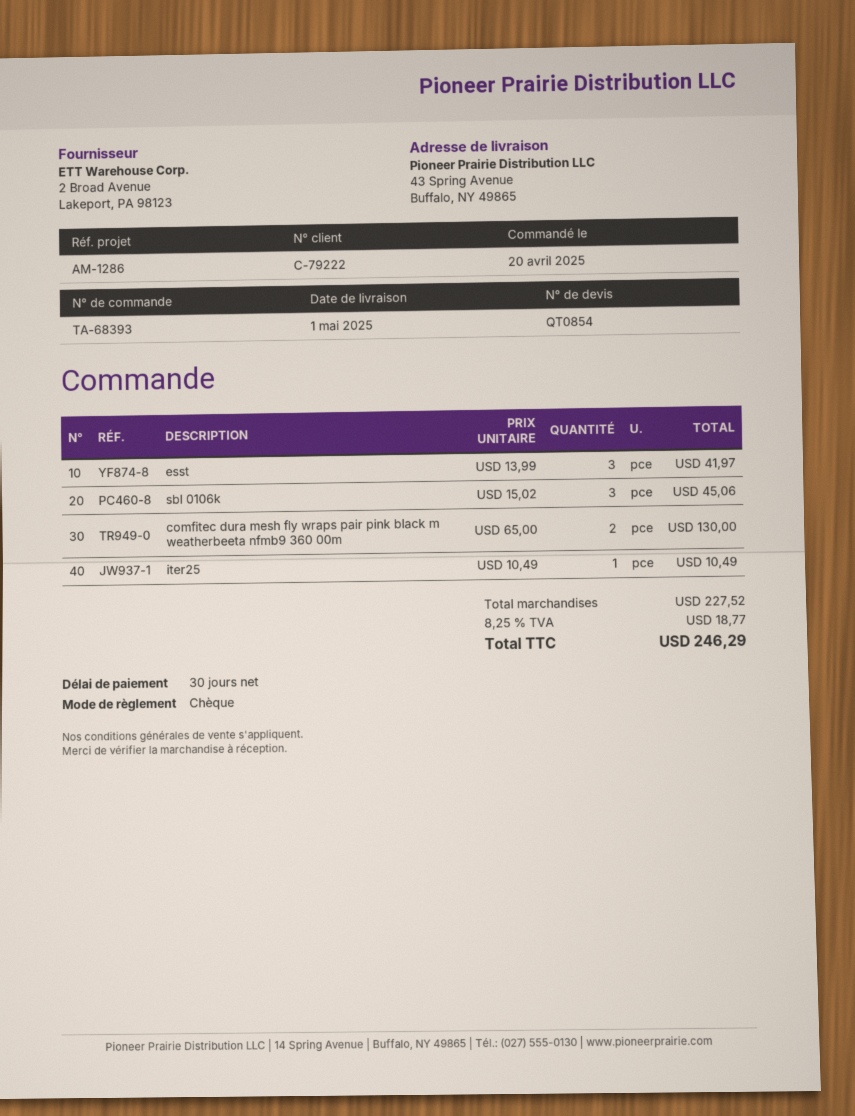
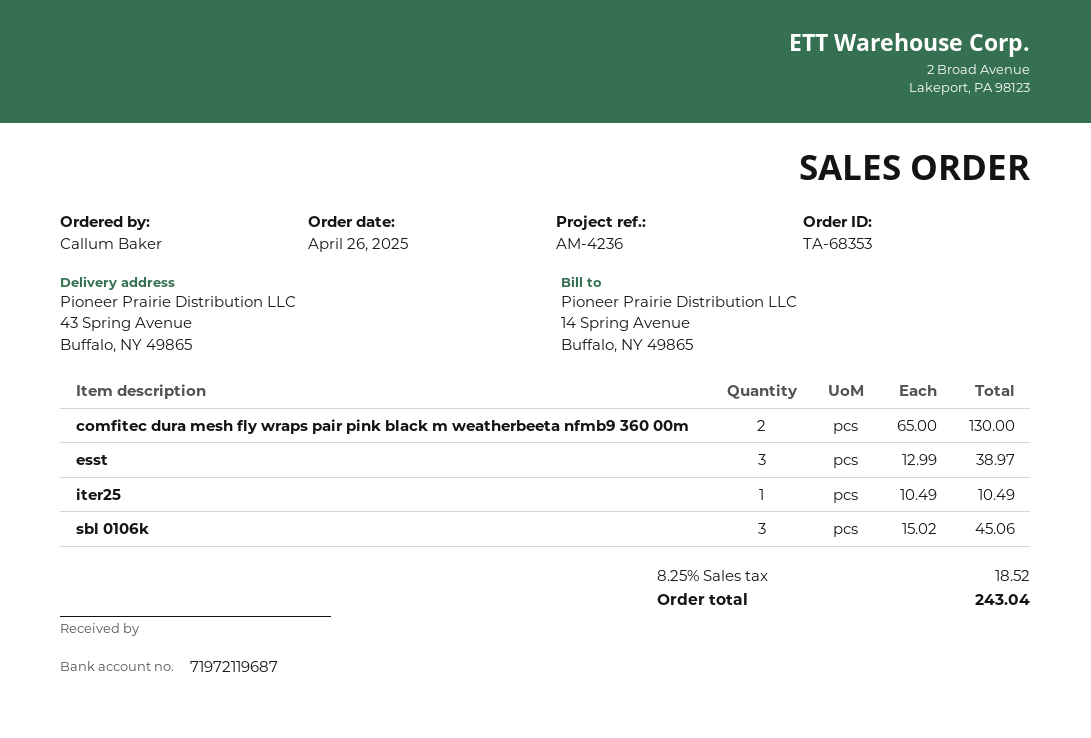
order number: TA-68393 -> TA-68353
order date: 2025-04-20 -> 2025-04-26
reference: AM-1286 -> AM-4236
esst: 3 x 13.99 = 41.97 -> 3 x 12.99 = 38.97
tax: 8.25% = 18.77 -> 8.25% = 18.52
total: 246.29 -> 243.04

